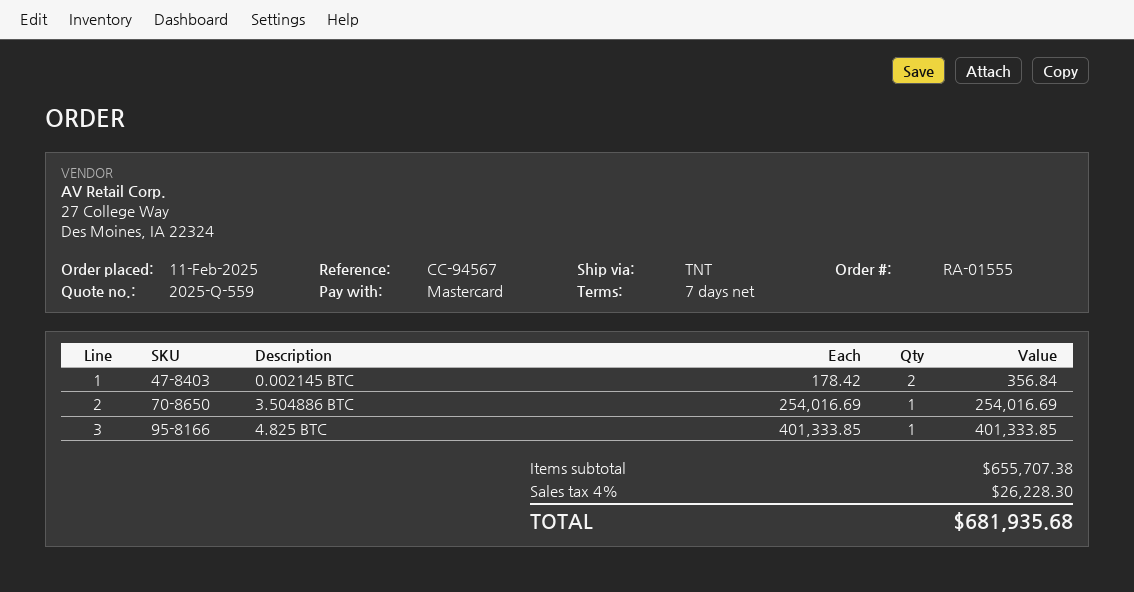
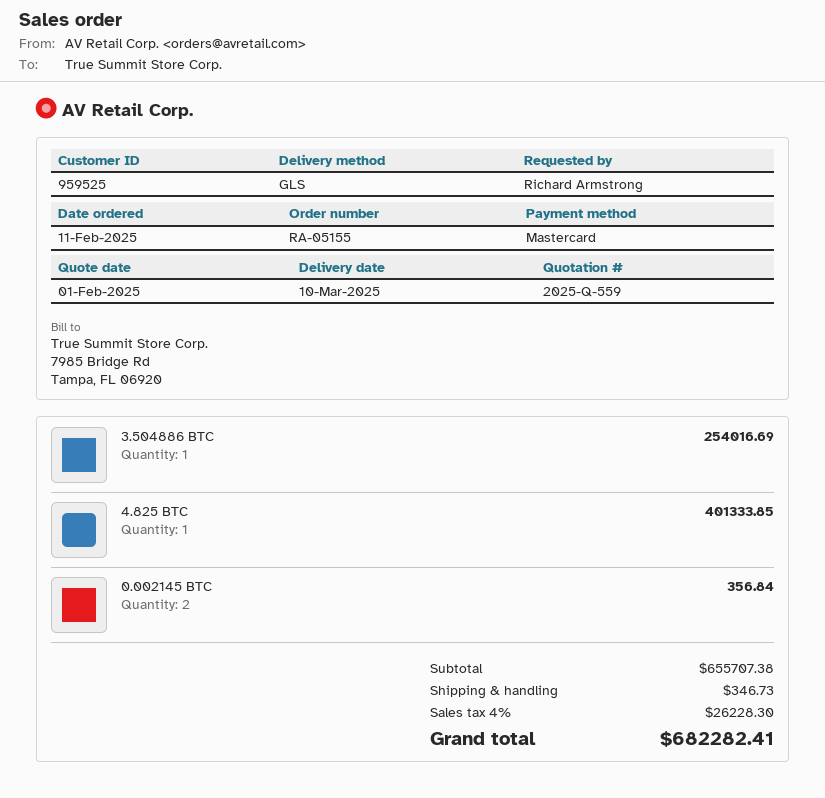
order number: RA-01555 -> RA-05155
shipping method: TNT -> GLS
shipping: none -> 346.73
total: 681935.68 -> 682282.41

